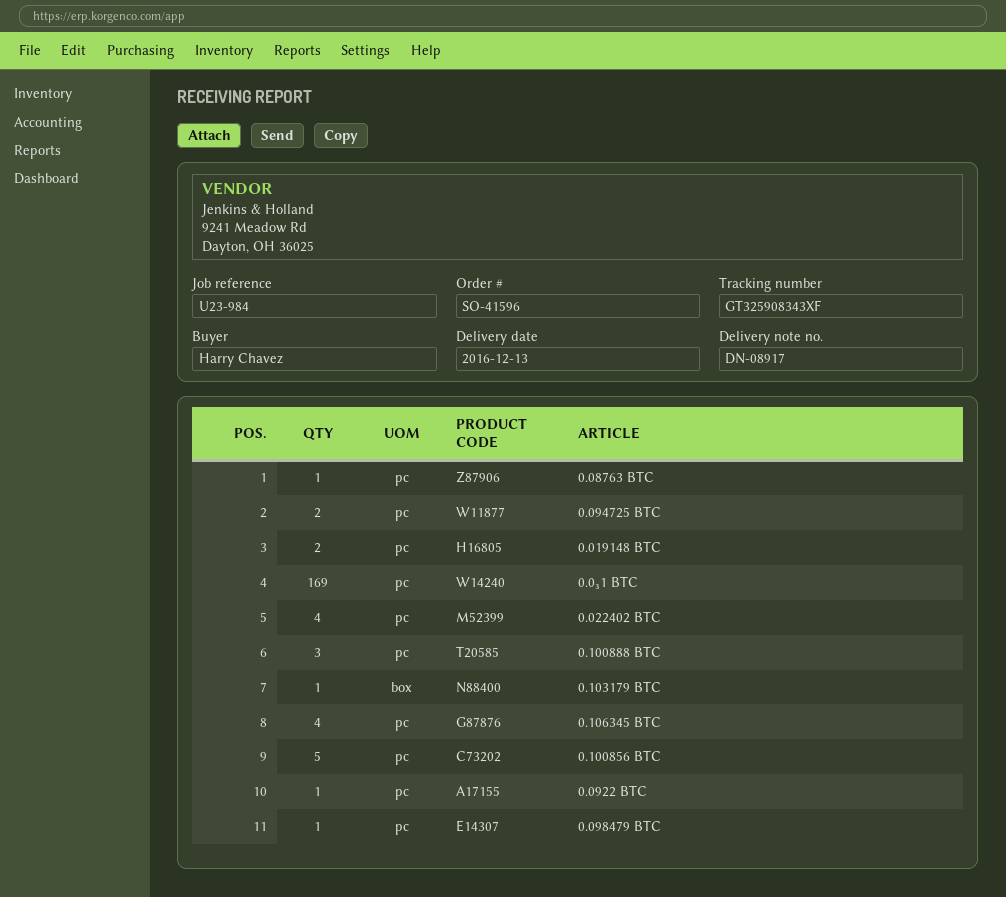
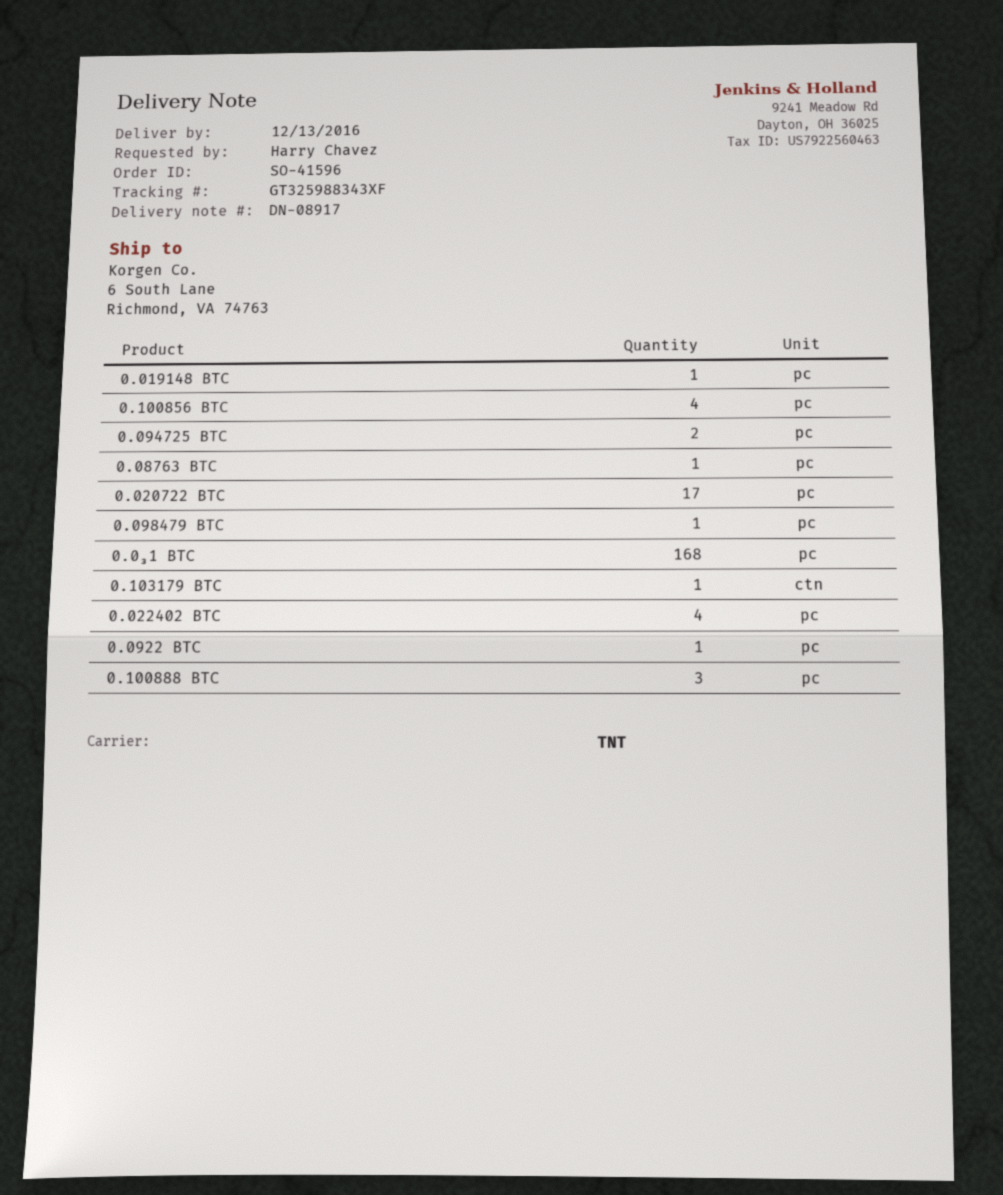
tracking number: GT325908343XF -> GT325988343XF
0.019148 BTC: 2 -> 1
0.0₃1 BTC: 169 -> 168
0.106345 BTC: 4 -> none
0.100856 BTC: 5 -> 4
0.020722 BTC: none -> 17

